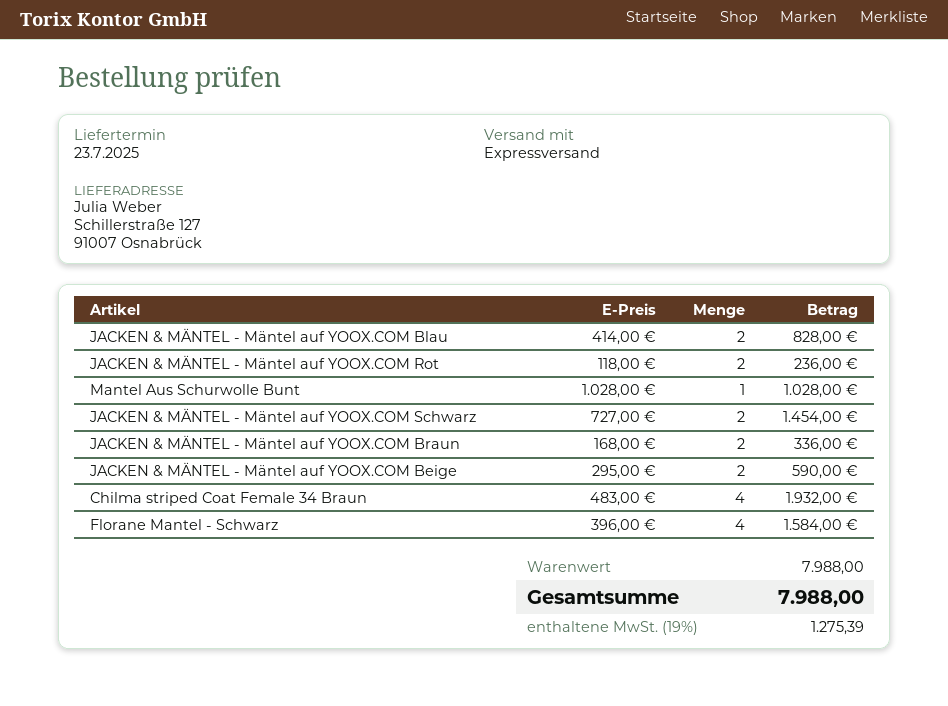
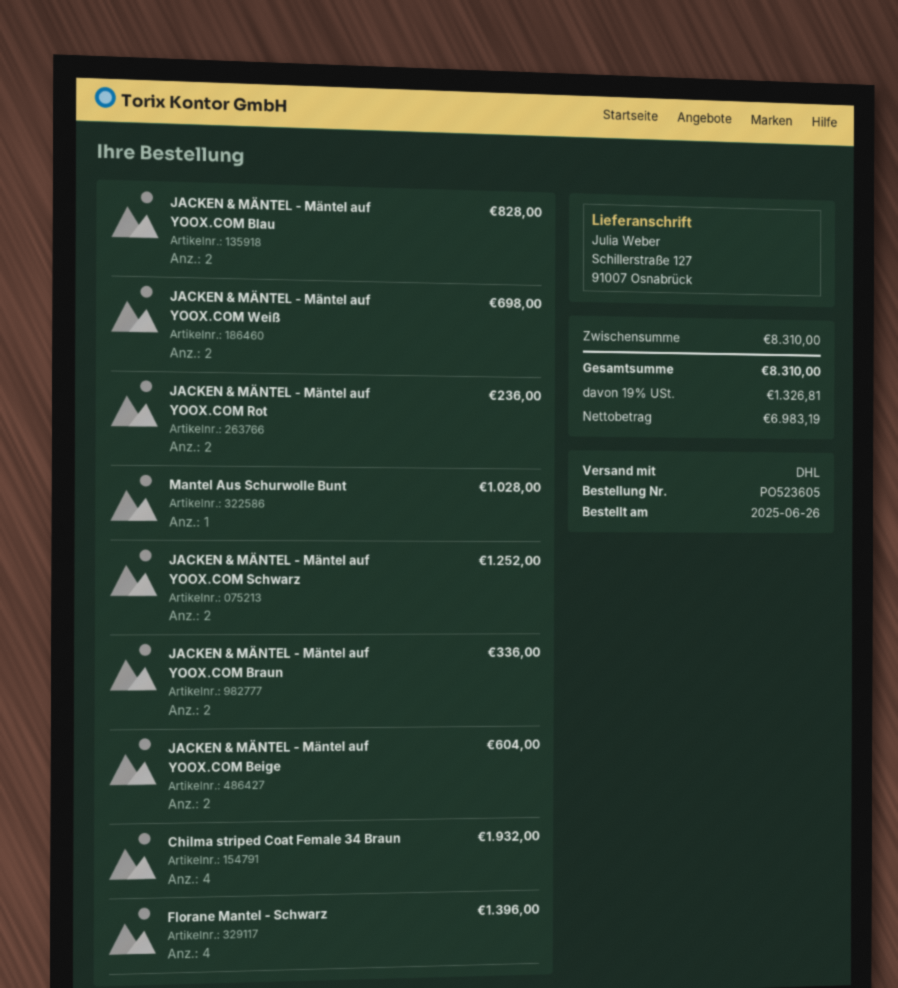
shipping method: express -> DHL
JACKEN & MÄNTEL - Mäntel auf YOOX.COM Schwarz: 2 for 1454.00 -> 2 for 1252.00
JACKEN & MÄNTEL - Mäntel auf YOOX.COM Beige: 2 for 590.00 -> 2 for 604.00
Florane Mantel - Schwarz: 4 for 1584.00 -> 4 for 1396.00
JACKEN & MÄNTEL - Mäntel auf YOOX.COM Weiß: none -> 2 for 698.00
subtotal: 7988.00 -> 8310.00
tax: 19% = 1275.39 -> 19% = 1326.81
total: 7988.00 -> 8310.00

